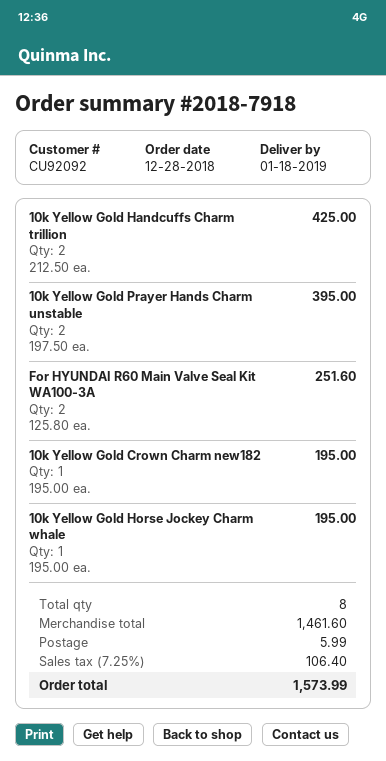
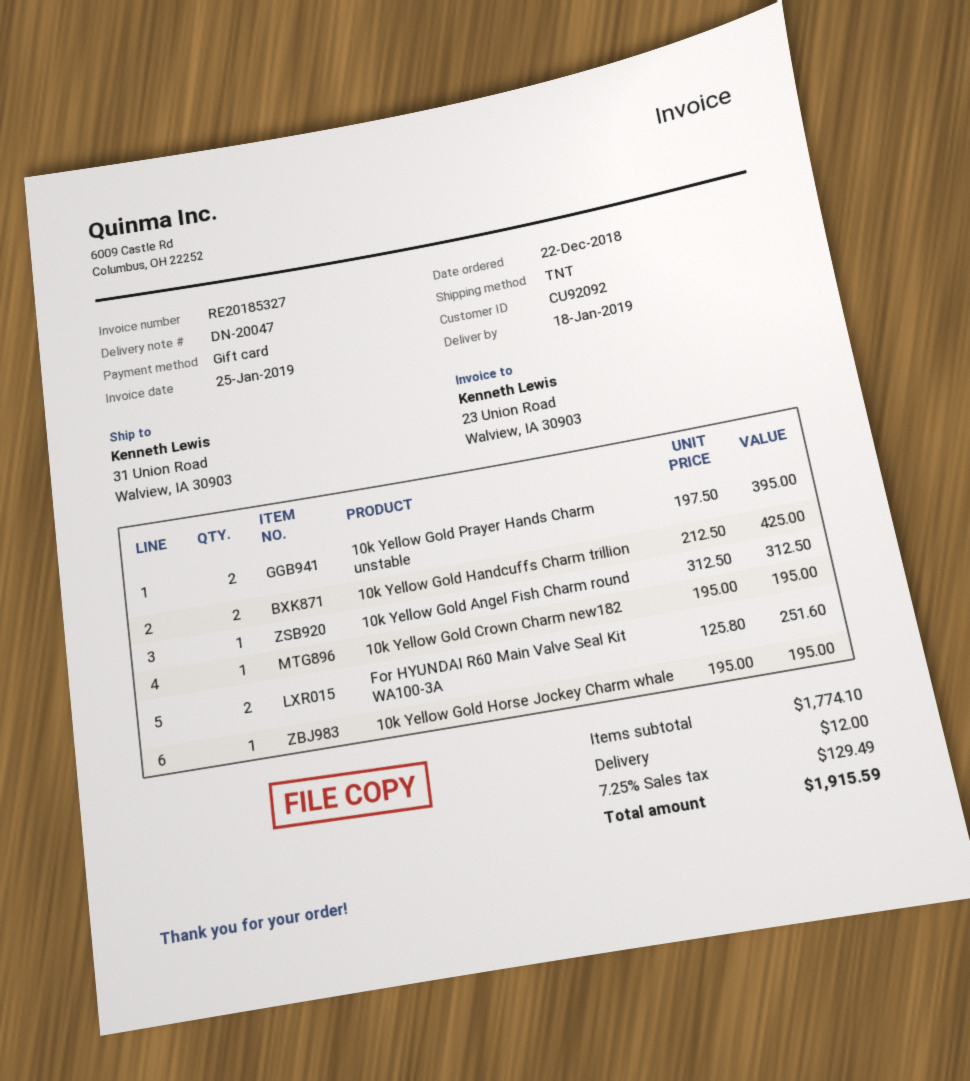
order date: 2018-12-28 -> 2018-12-22
10k Yellow Gold Angel Fish Charm round: none -> 1 x 312.50 = 312.50
subtotal: 1461.60 -> 1774.10
shipping: 5.99 -> 12.00
tax: 7.25% = 106.40 -> 7.25% = 129.49
total: 1573.99 -> 1915.59

